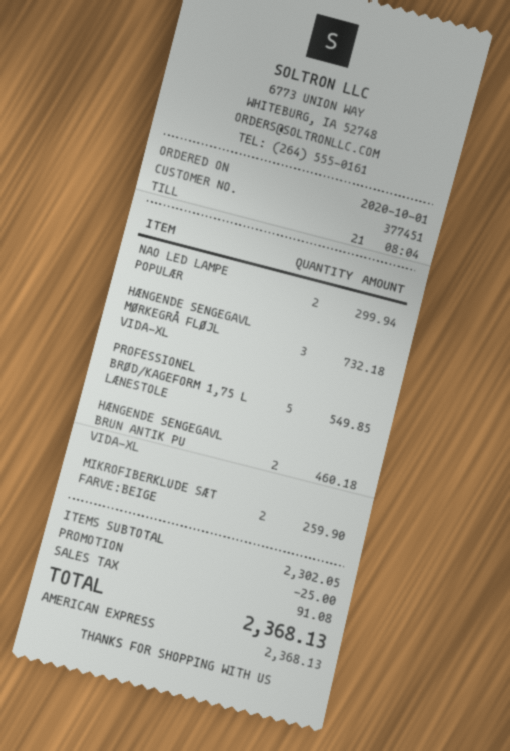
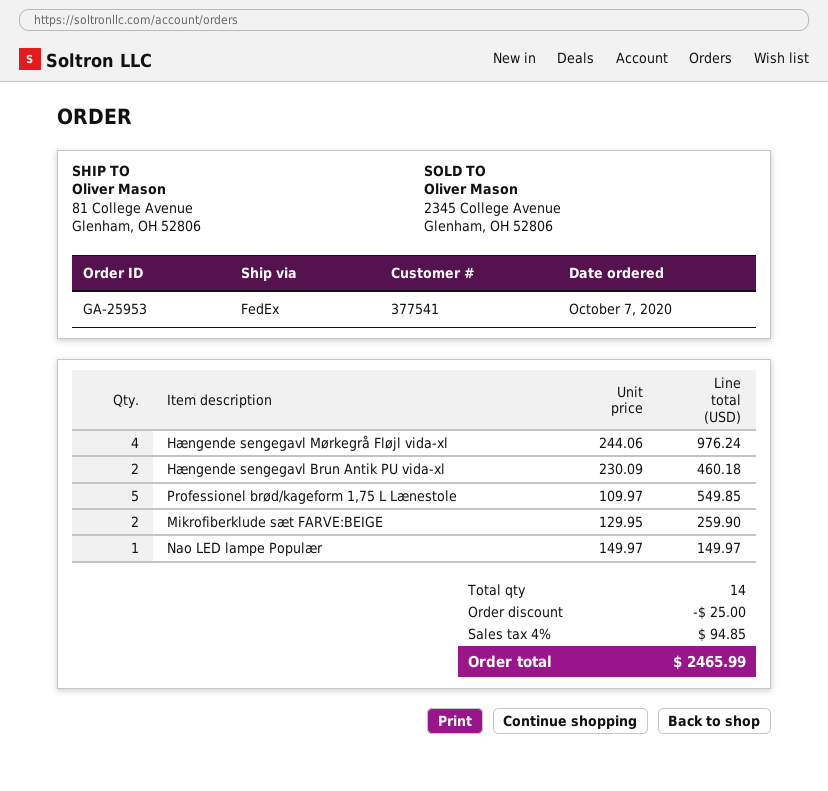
order date: 2020-10-01 -> 2020-10-07
customer number: 377451 -> 377541
NAO LED LAMPE POPULÆR: 2 for 299.94 -> 1 for 149.97
HÆNGENDE SENGEGAVL MØRKEGRÅ FLØJL VIDA-XL: 3 for 732.18 -> 4 for 976.24
tax: 91.08 -> 94.85
total: 2368.13 -> 2465.99

